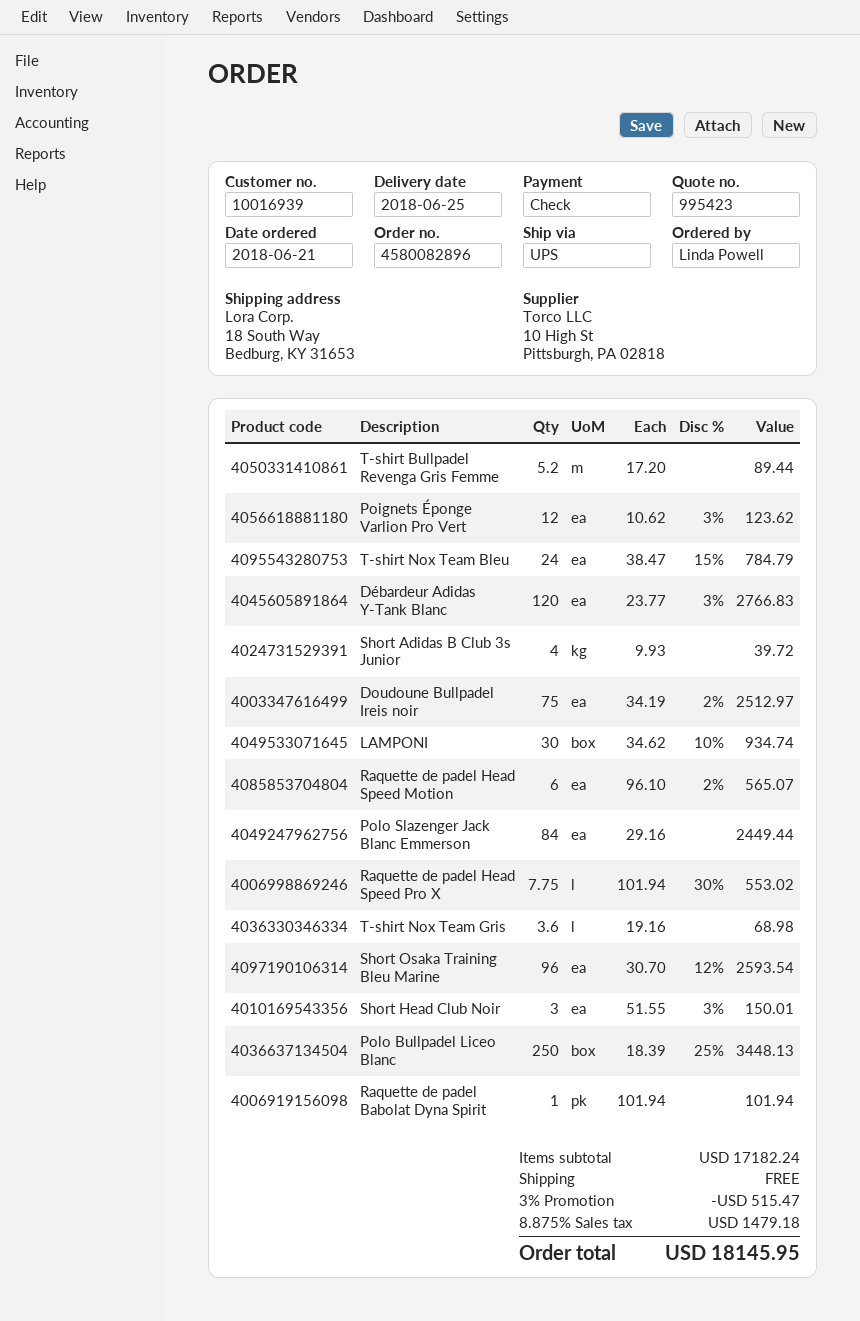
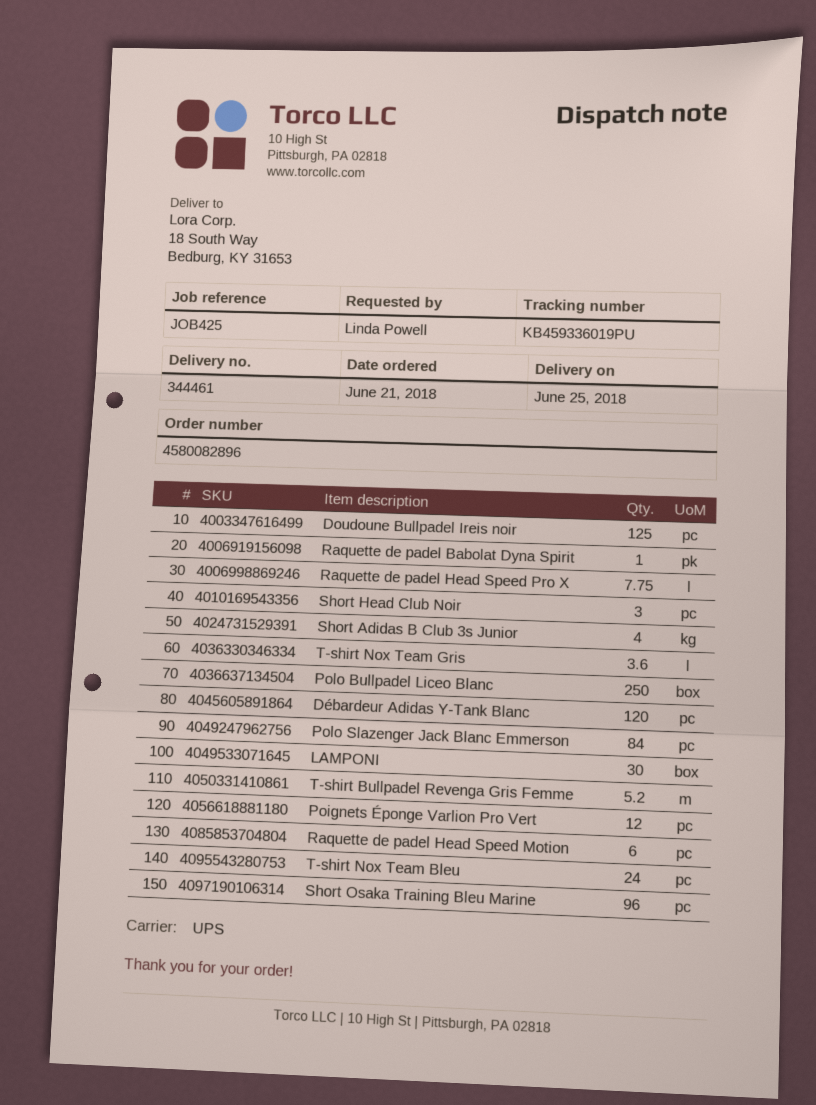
Doudoune Bullpadel Ireis noir: 75 -> 125

